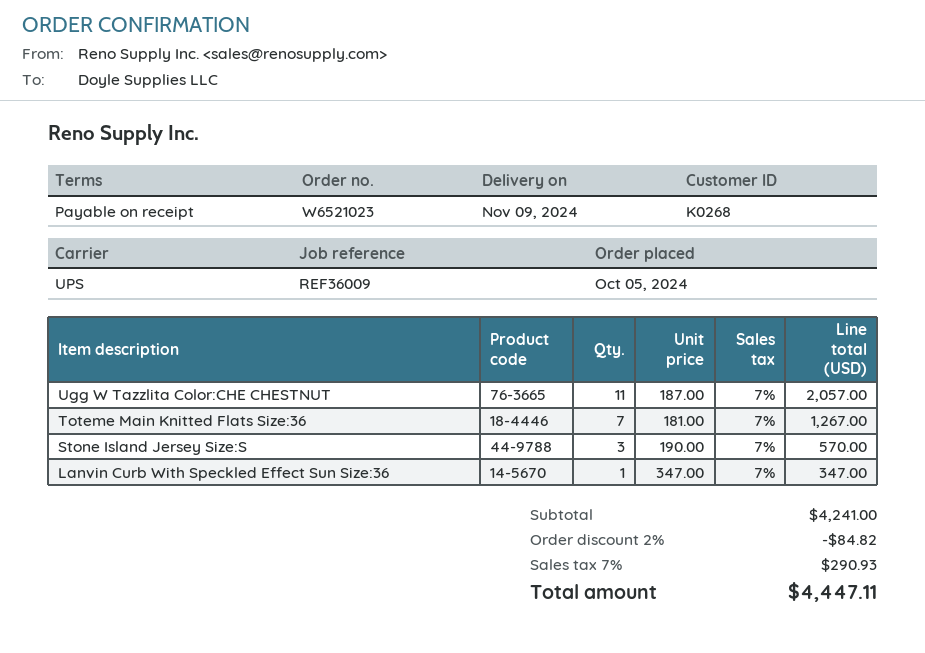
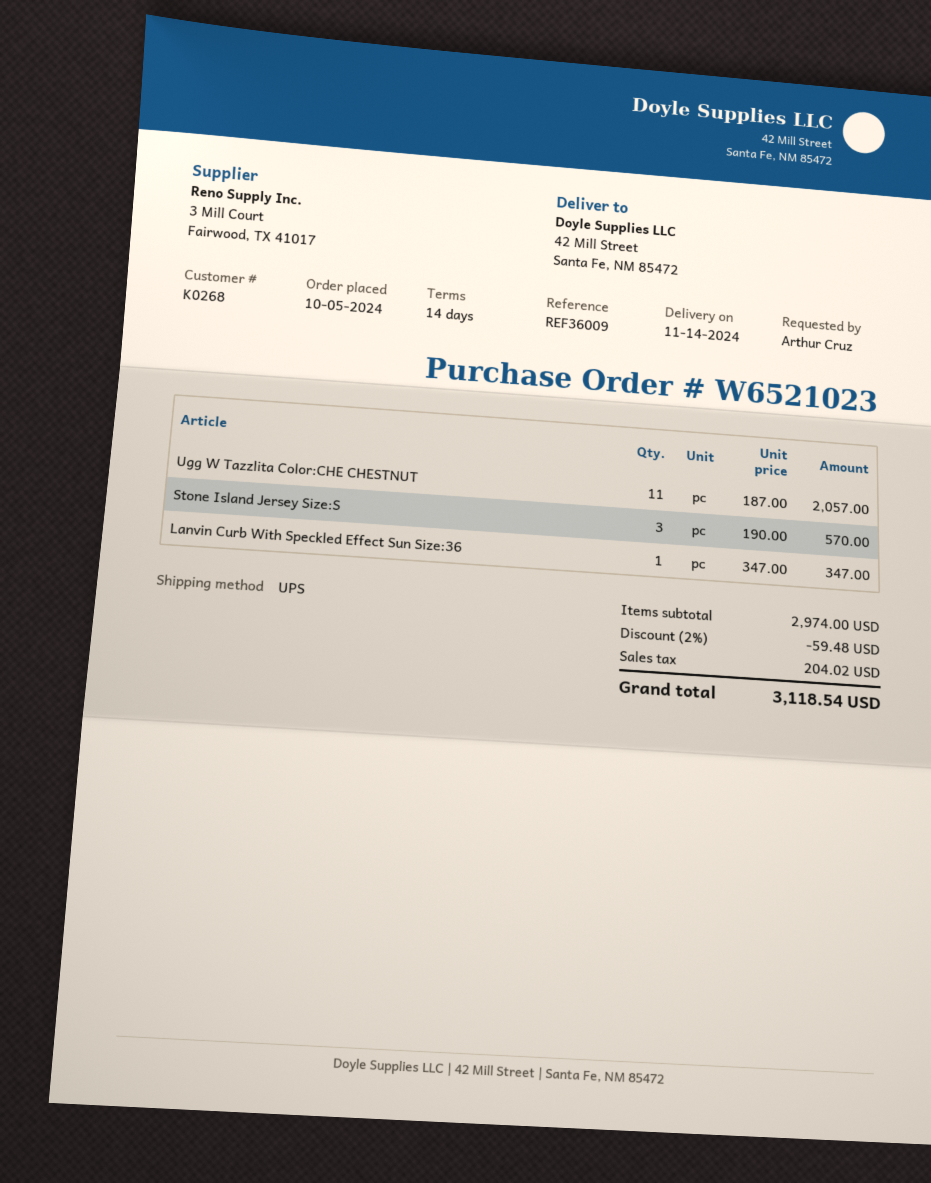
delivery date: 2024-11-09 -> 2024-11-14
payment terms: on receipt -> 14 days
Toteme Main Knitted Flats Size:36: 7 x 181.00 = 1267.00 -> none
subtotal: 4241.00 -> 2974.00
discount: 2% = 84.82 -> 2% = 59.48
tax: 290.93 -> 204.02
total: 4447.11 -> 3118.54

